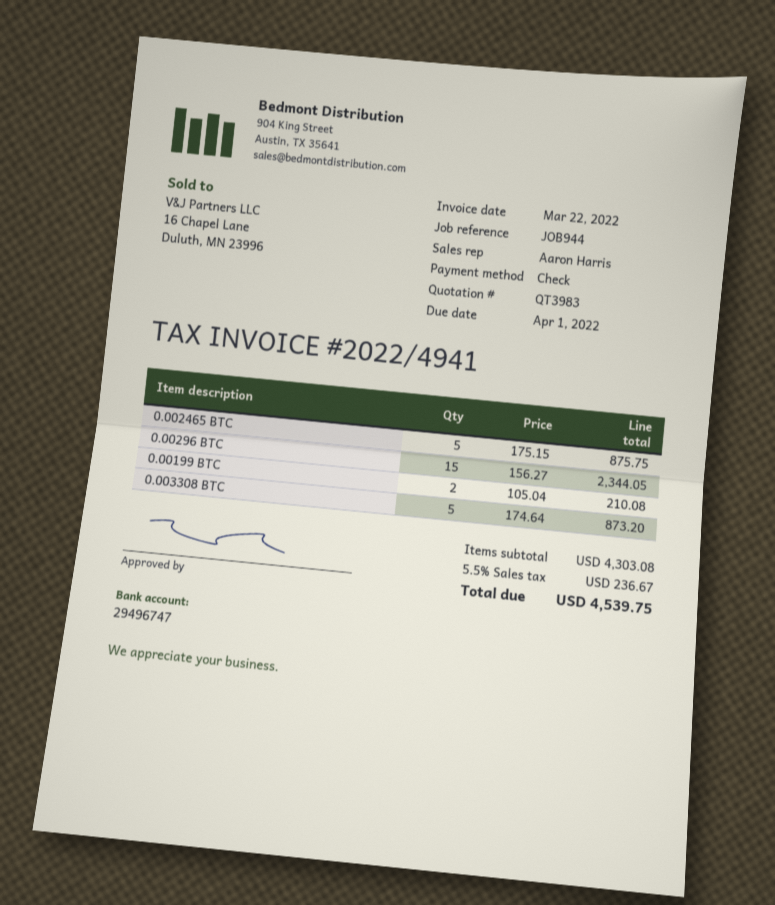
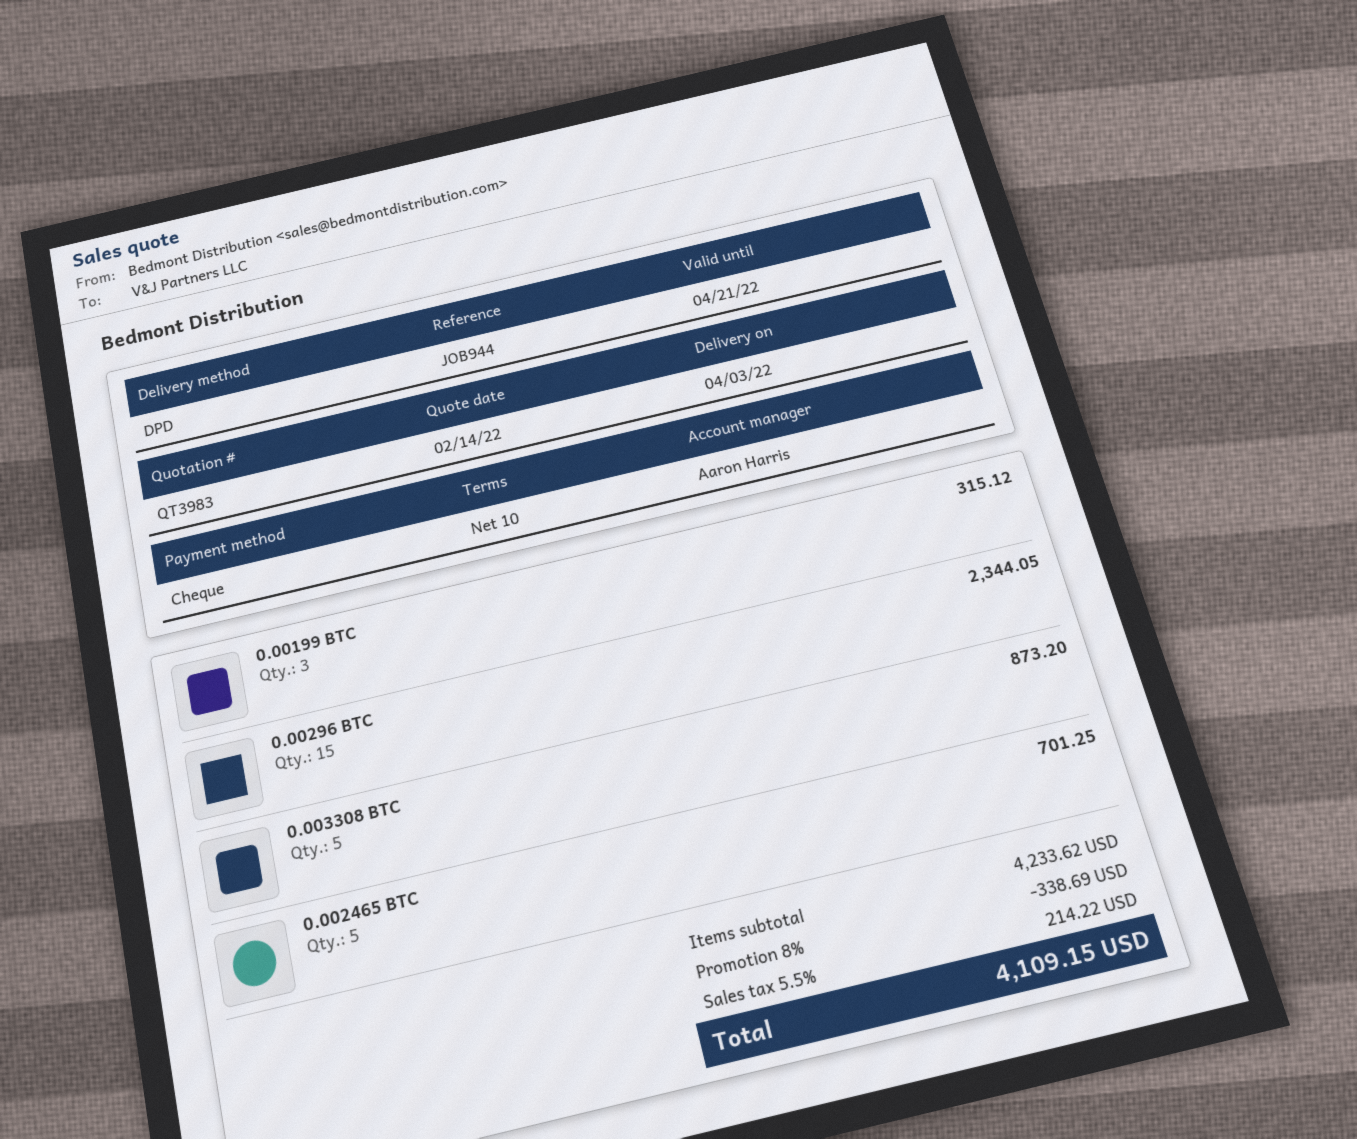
0.002465 BTC: 5 for 875.75 -> 5 for 701.25
0.00199 BTC: 2 for 210.08 -> 3 for 315.12
subtotal: 4303.08 -> 4233.62
discount: none -> 8% = 338.69
tax: 5.5% = 236.67 -> 5.5% = 214.22
total: 4539.75 -> 4109.15

